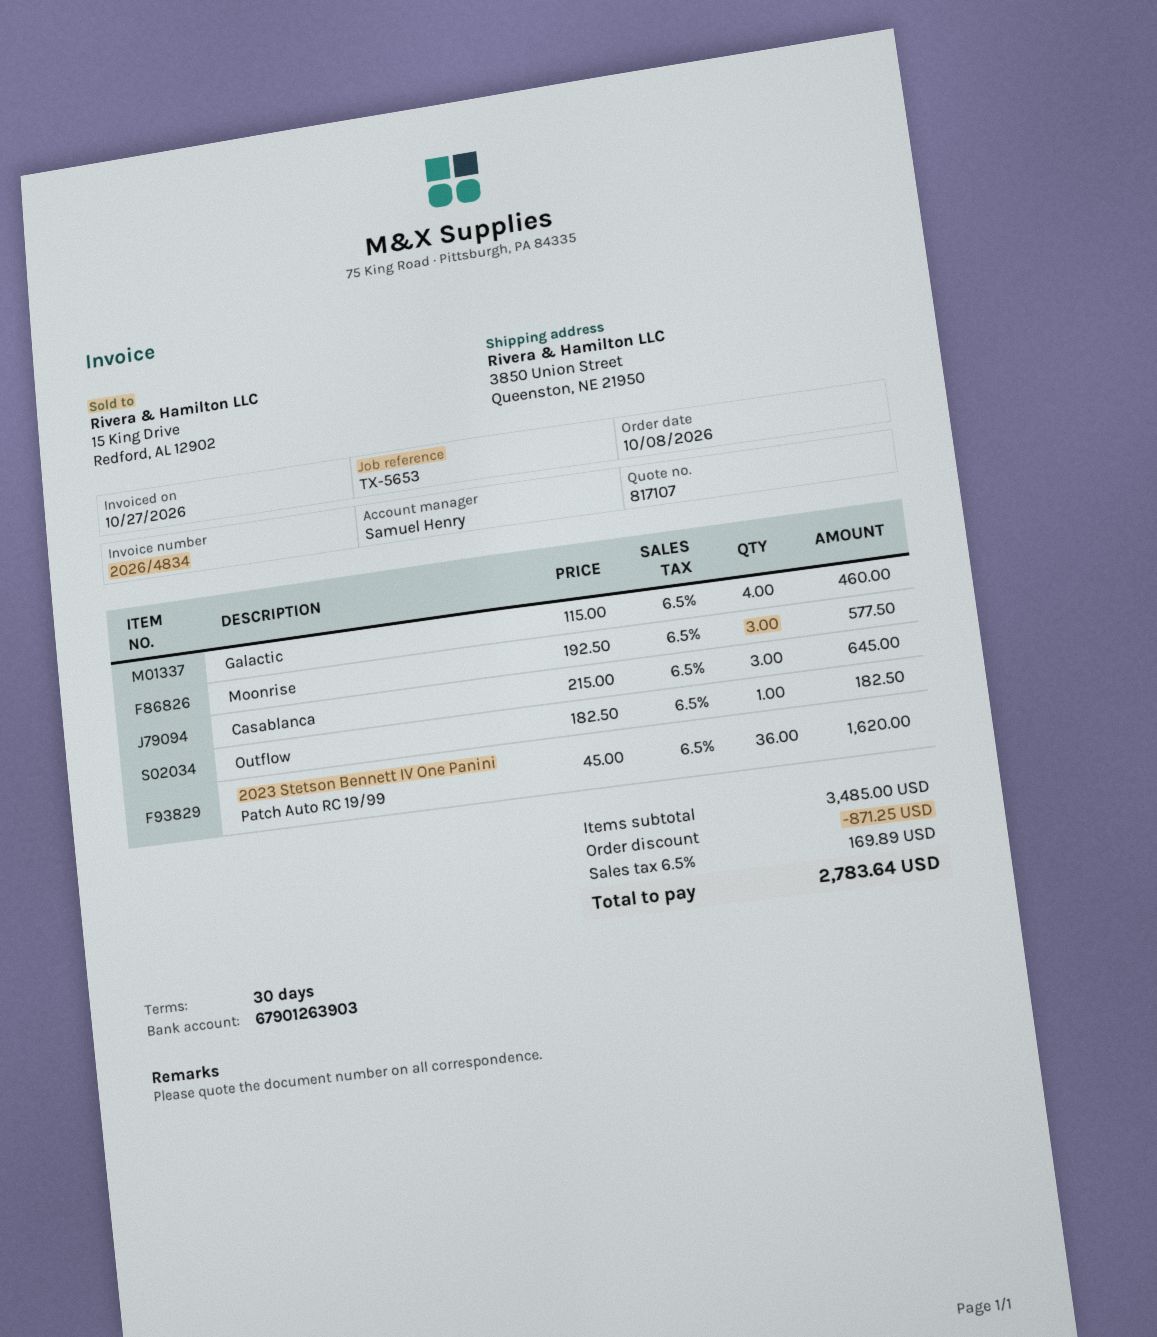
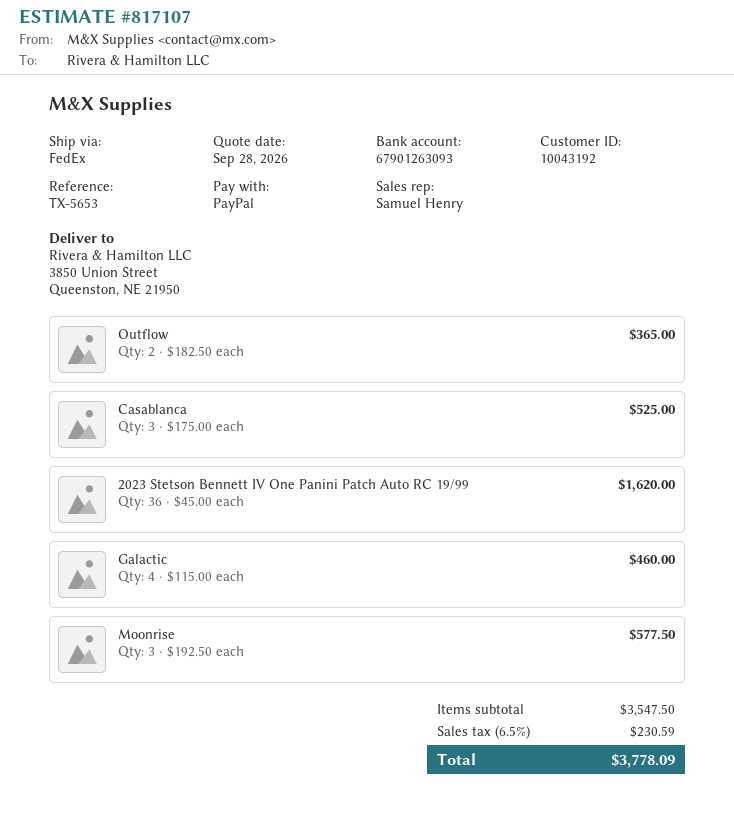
bank account: 67901263903 -> 67901263093
Casablanca: 3 x 215.00 = 645.00 -> 3 x 175.00 = 525.00
Outflow: 1 x 182.50 = 182.50 -> 2 x 182.50 = 365.00
subtotal: 3485.00 -> 3547.50
discount: 871.25 -> none
tax: 6.5% = 169.89 -> 6.5% = 230.59
total: 2783.64 -> 3778.09

